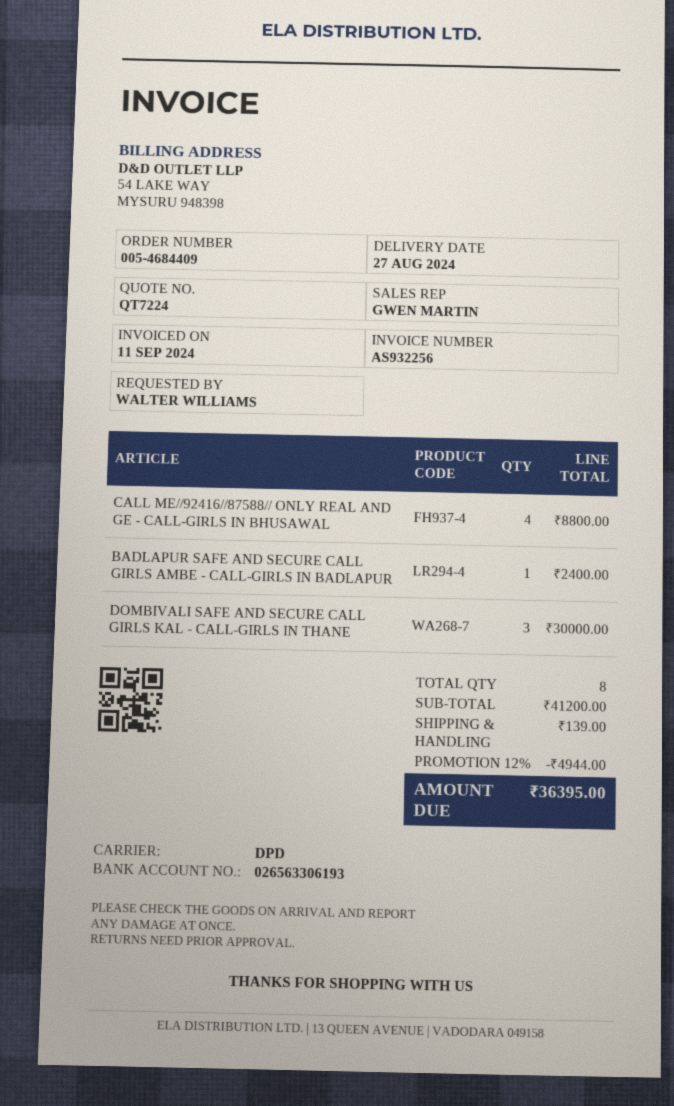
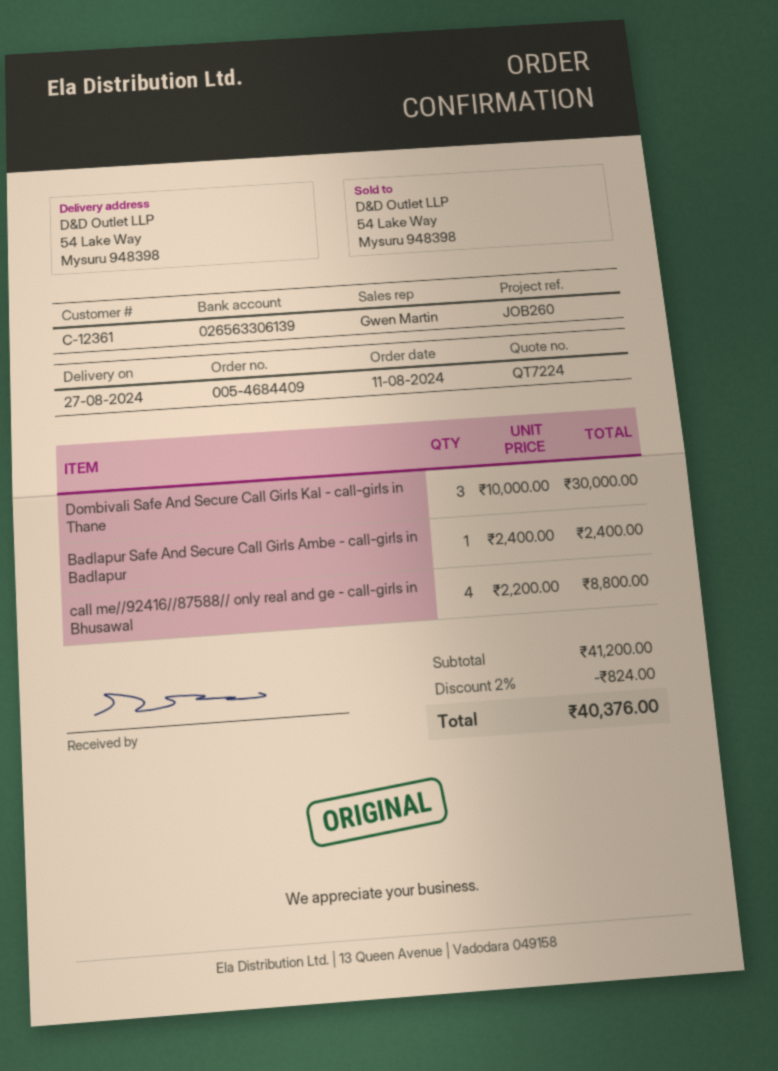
bank account: 026563306193 -> 026563306139
discount: 12% = 4944.00 -> 2% = 824.00
shipping: 139.00 -> none
total: 36395.00 -> 40376.00

